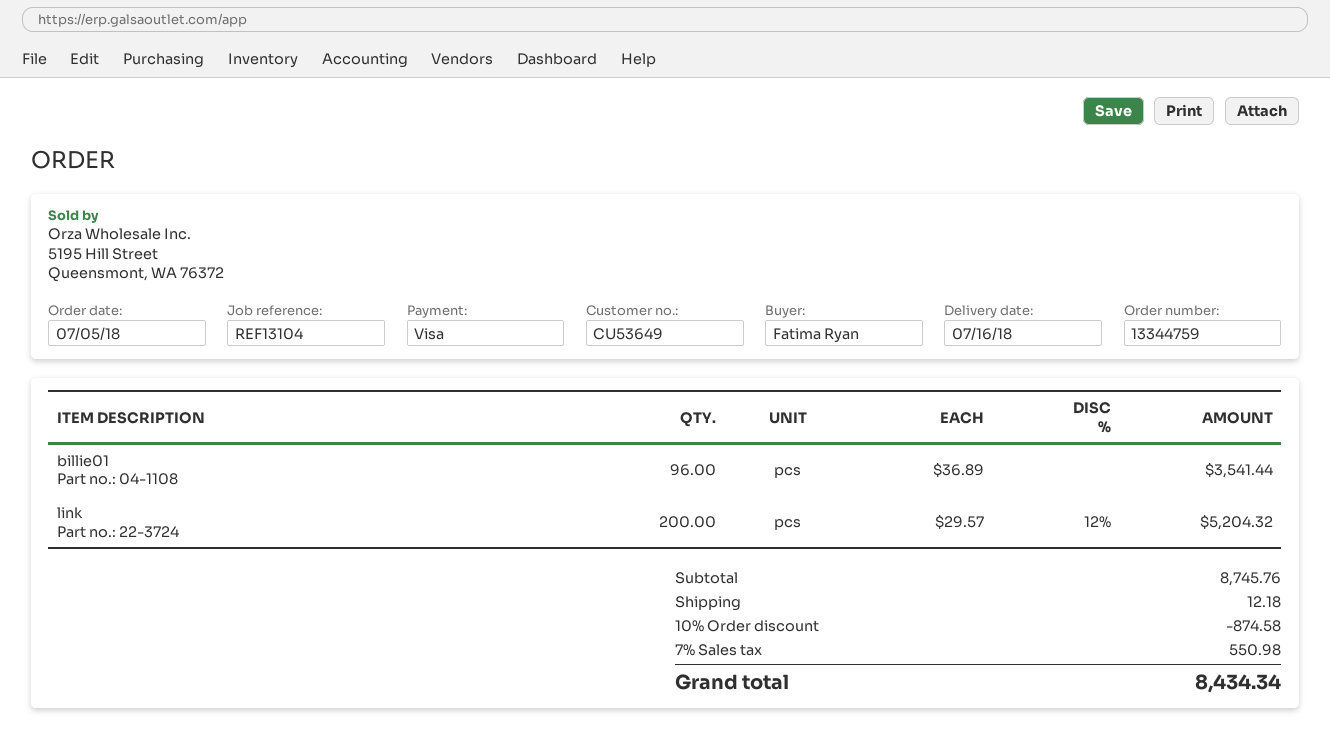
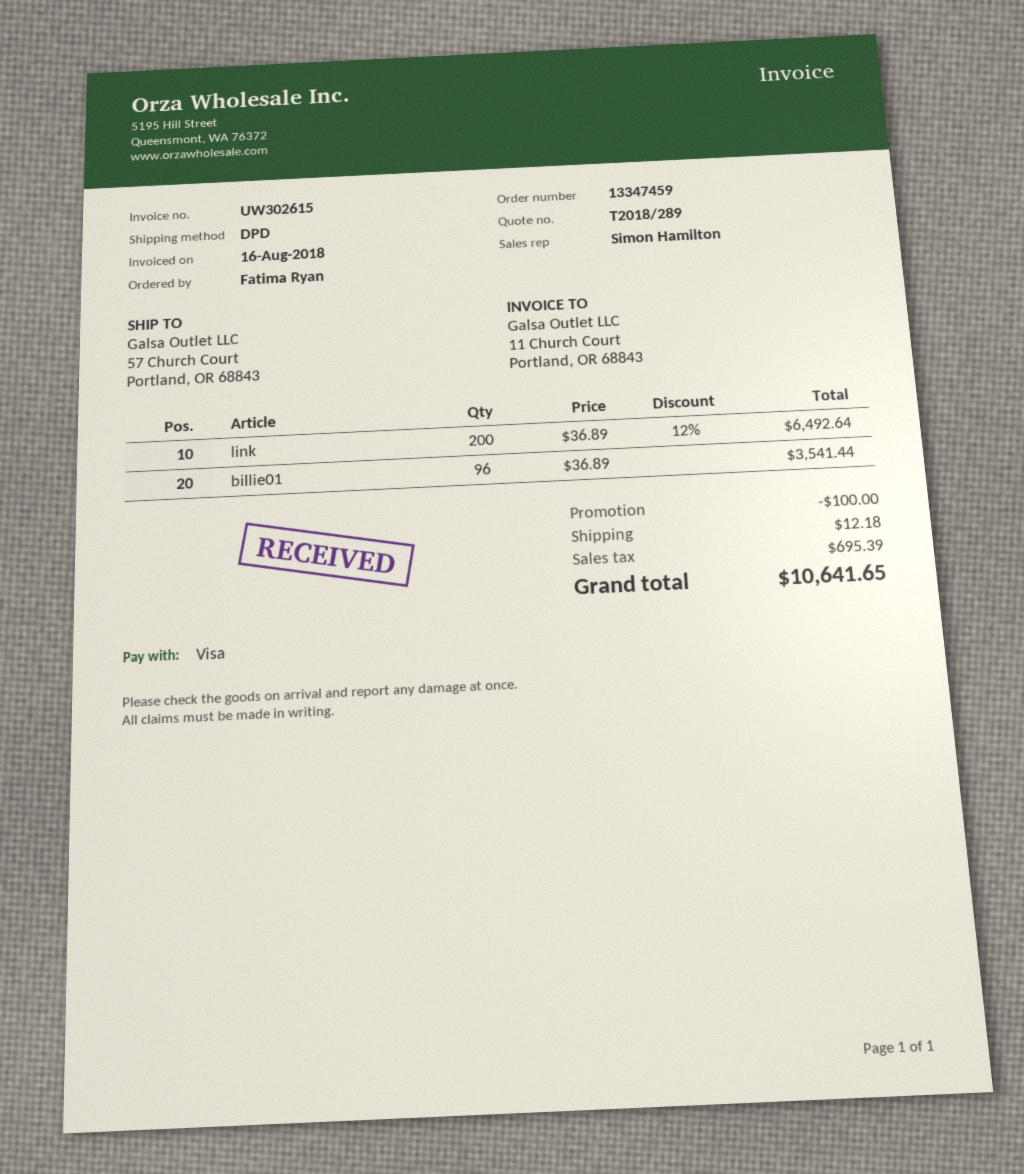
order number: 13344759 -> 13347459
link: 200 x 29.57 - 12% = 5204.32 -> 200 x 36.89 - 12% = 6492.64
discount: 874.58 -> 100.00
tax: 550.98 -> 695.39
total: 8434.34 -> 10641.65

